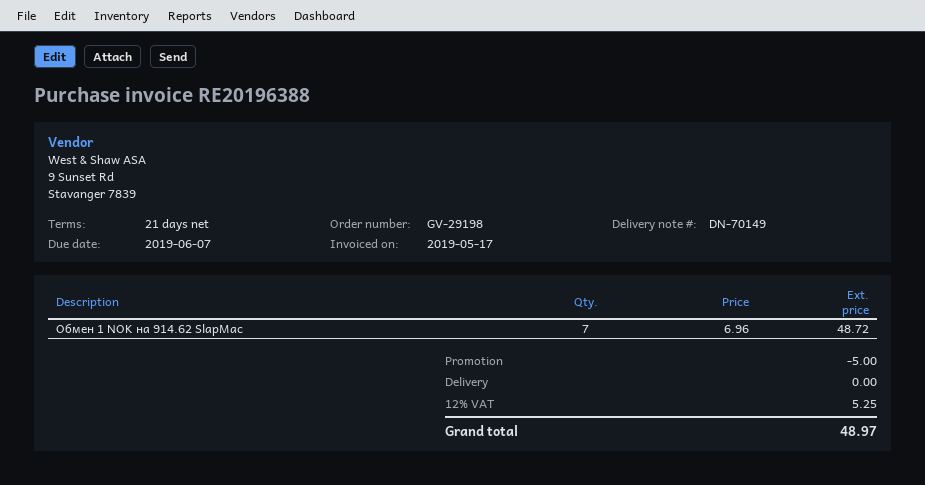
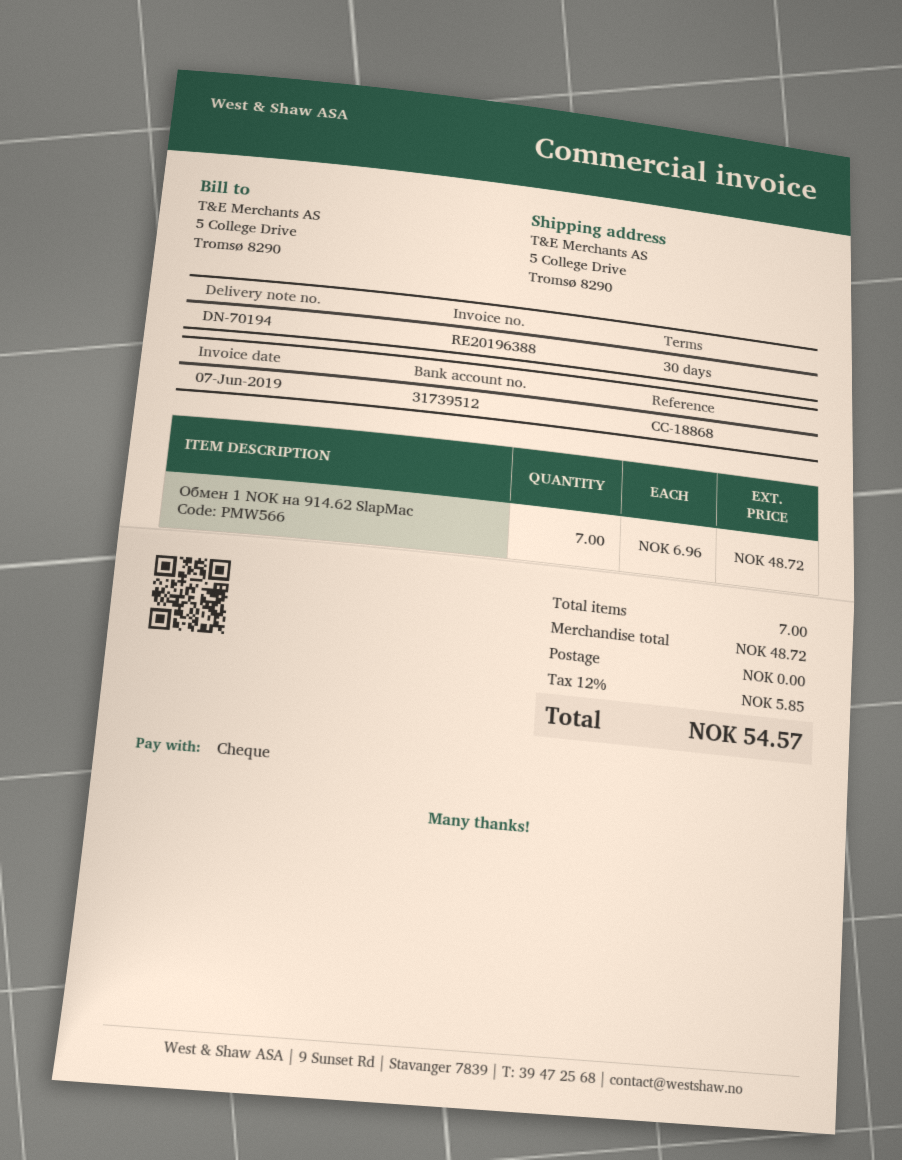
delivery note number: DN-70149 -> DN-70194
invoice date: 2019-05-17 -> 2019-06-07
payment terms: 21 days -> 30 days
discount: 5.00 -> none
tax: 12% = 5.25 -> 12% = 5.85
total: 48.97 -> 54.57

